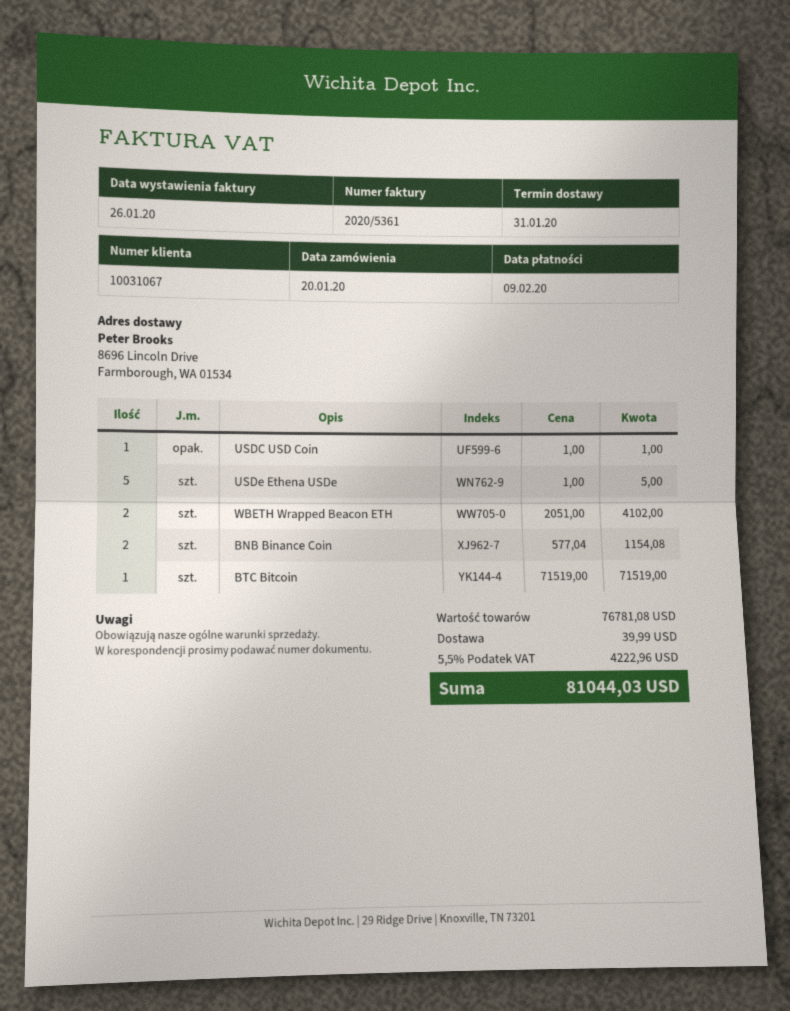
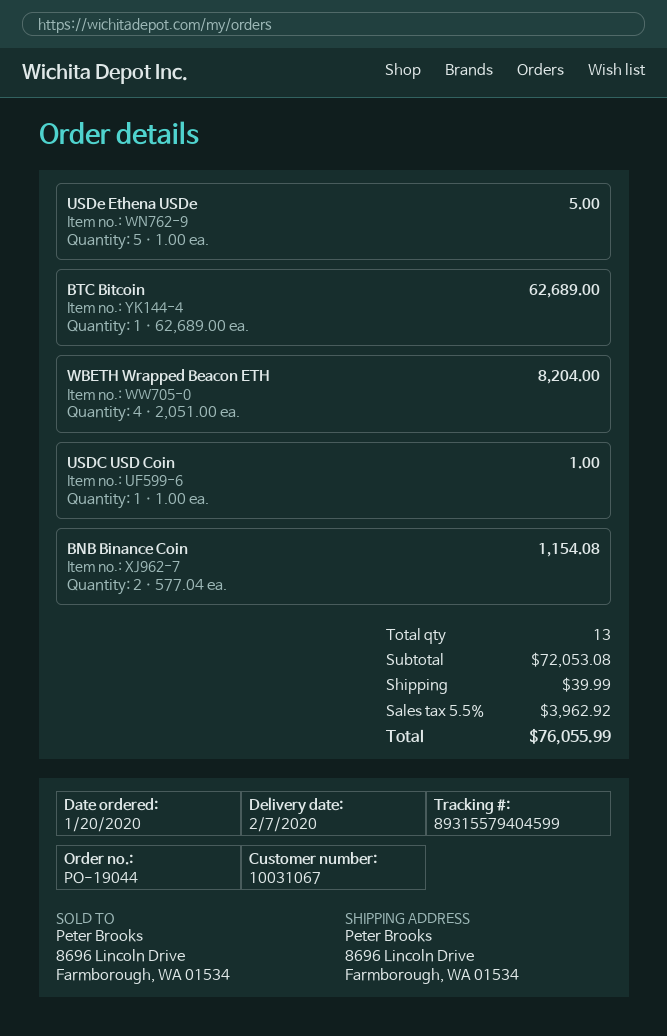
delivery date: 2020-01-31 -> 2020-02-07
WBETH Wrapped Beacon ETH: 2 x 2051.00 = 4102.00 -> 4 x 2051.00 = 8204.00
BTC Bitcoin: 1 x 71519.00 = 71519.00 -> 1 x 62689.00 = 62689.00
subtotal: 76781.08 -> 72053.08
tax: 5.5% = 4222.96 -> 5.5% = 3962.92
total: 81044.03 -> 76055.99

